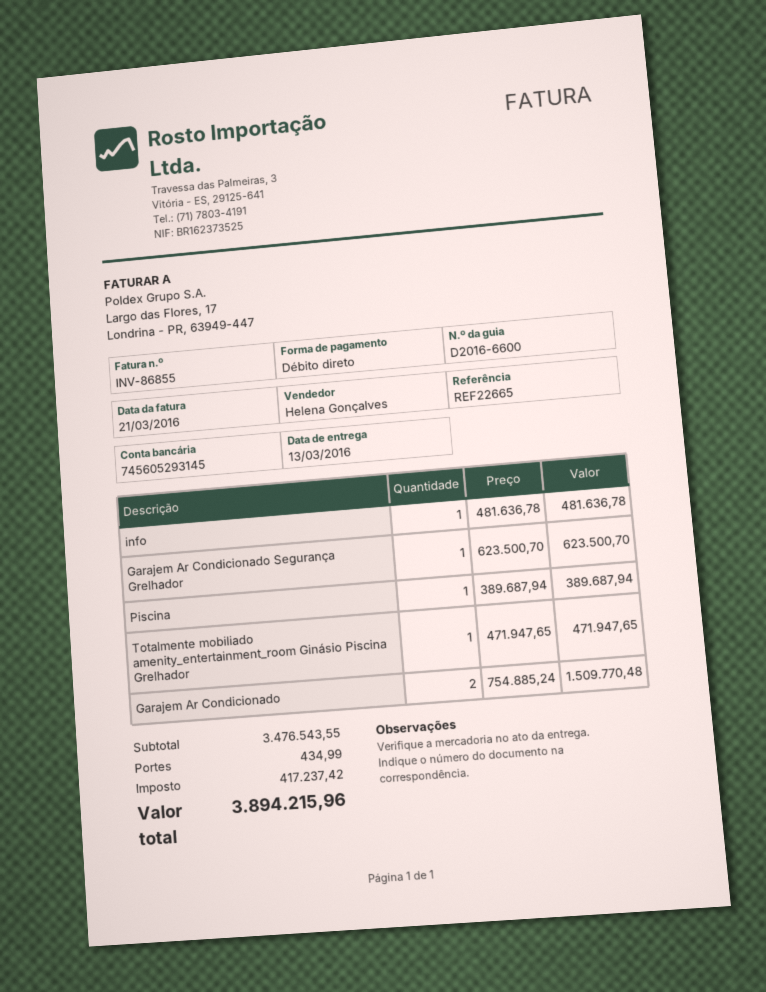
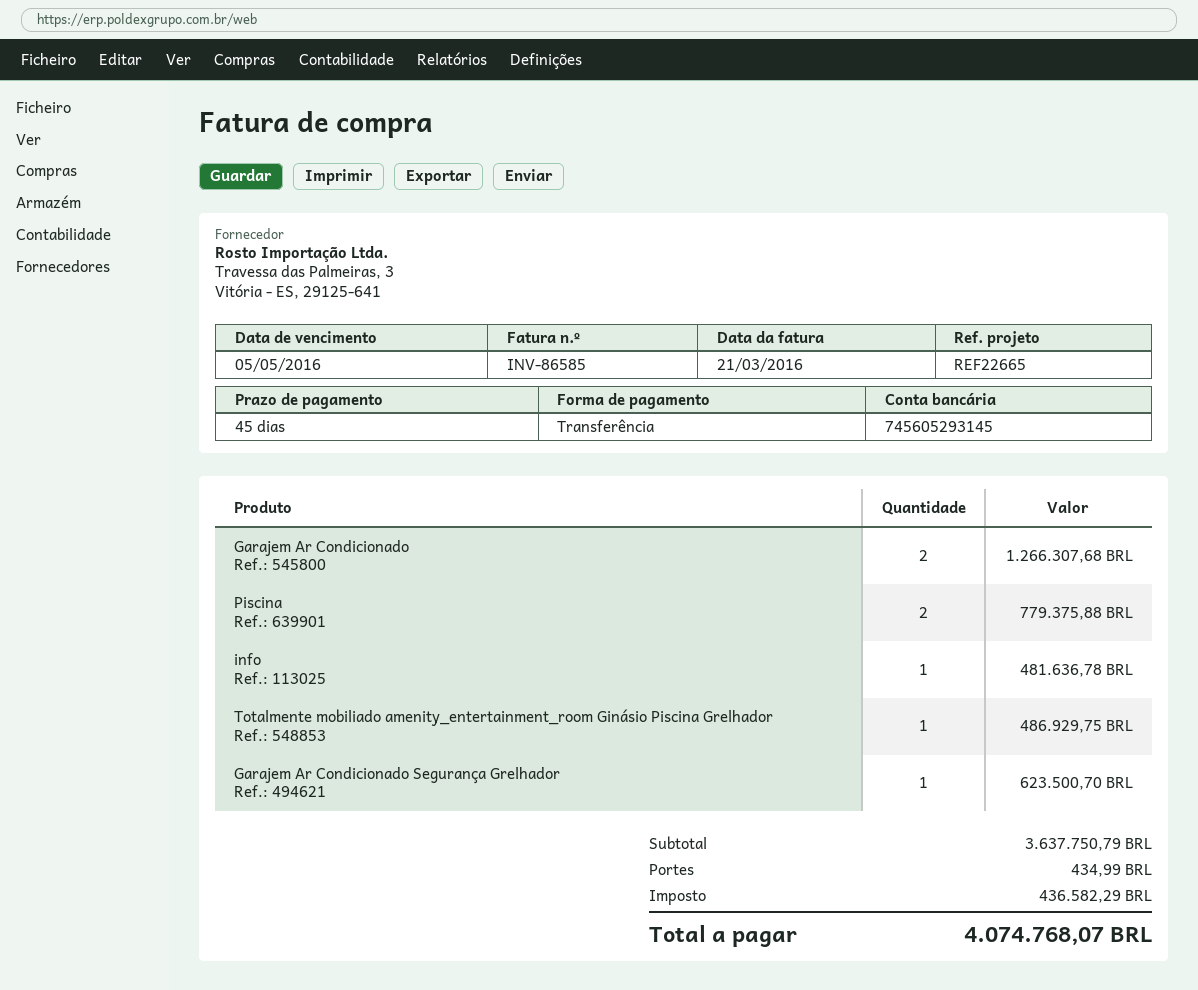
invoice number: INV-86855 -> INV-86585
payment method: direct debit -> bank transfer
Piscina: 1 for 389687.94 -> 2 for 779375.88
Totalmente mobiliado amenity_entertainment_room Ginásio Piscina Grelhador: 1 for 471947.65 -> 1 for 486929.75
Garajem Ar Condicionado: 2 for 1509770.48 -> 2 for 1266307.68
subtotal: 3476543.55 -> 3637750.79
tax: 417237.42 -> 436582.29
total: 3894215.96 -> 4074768.07

